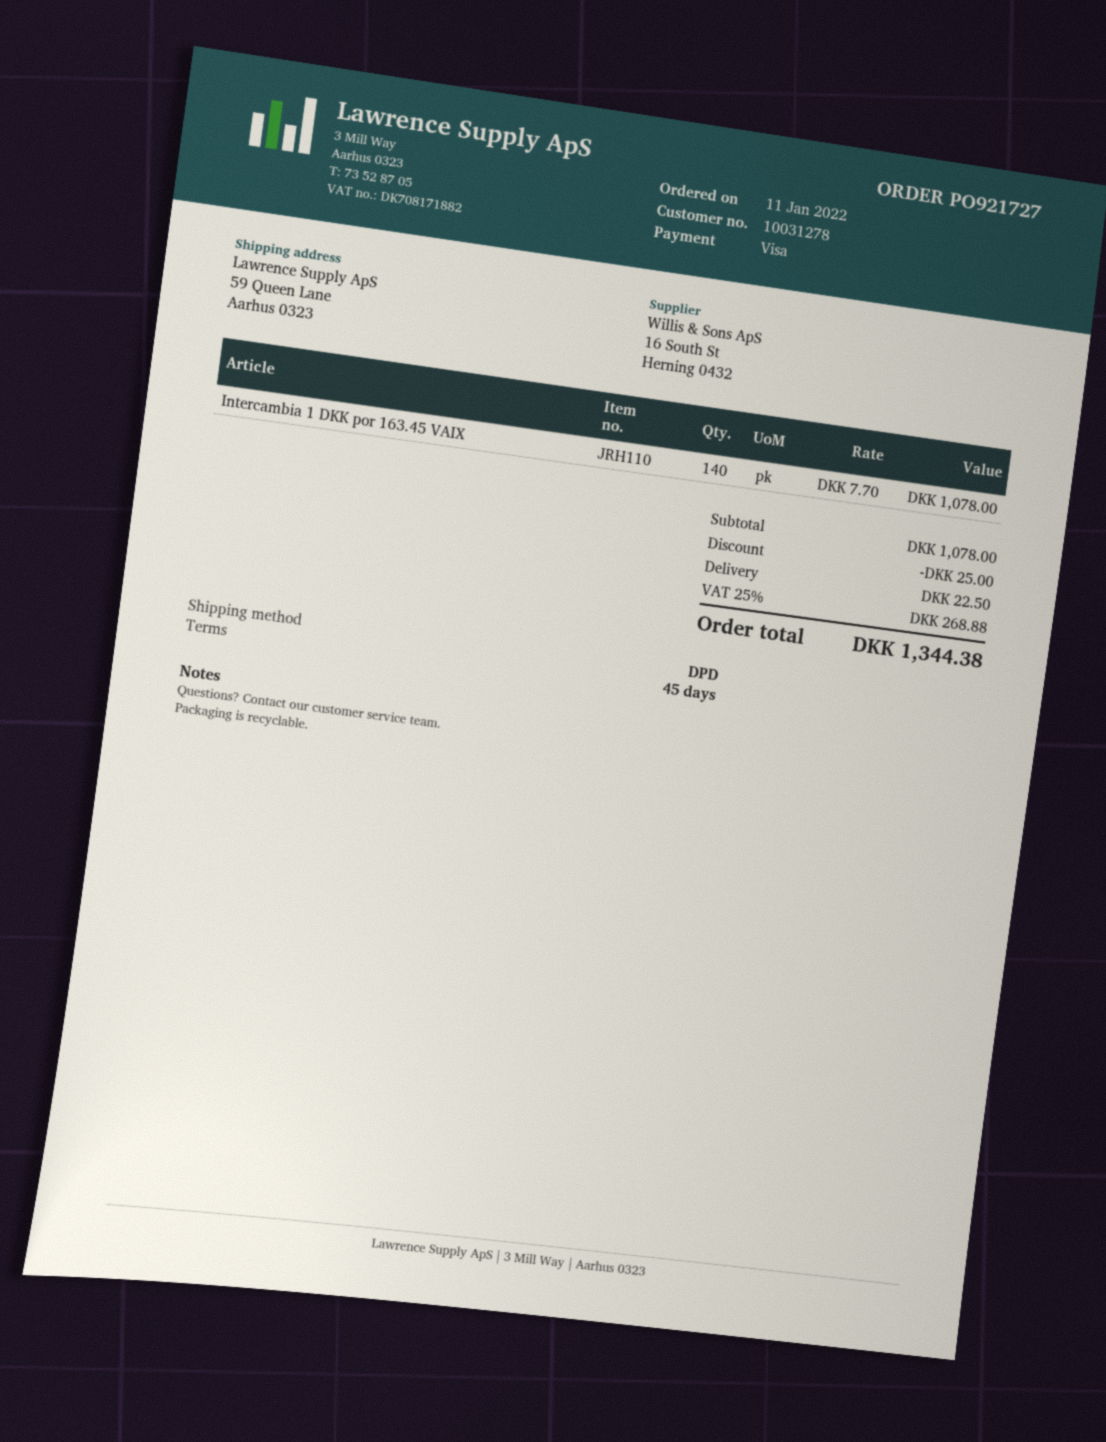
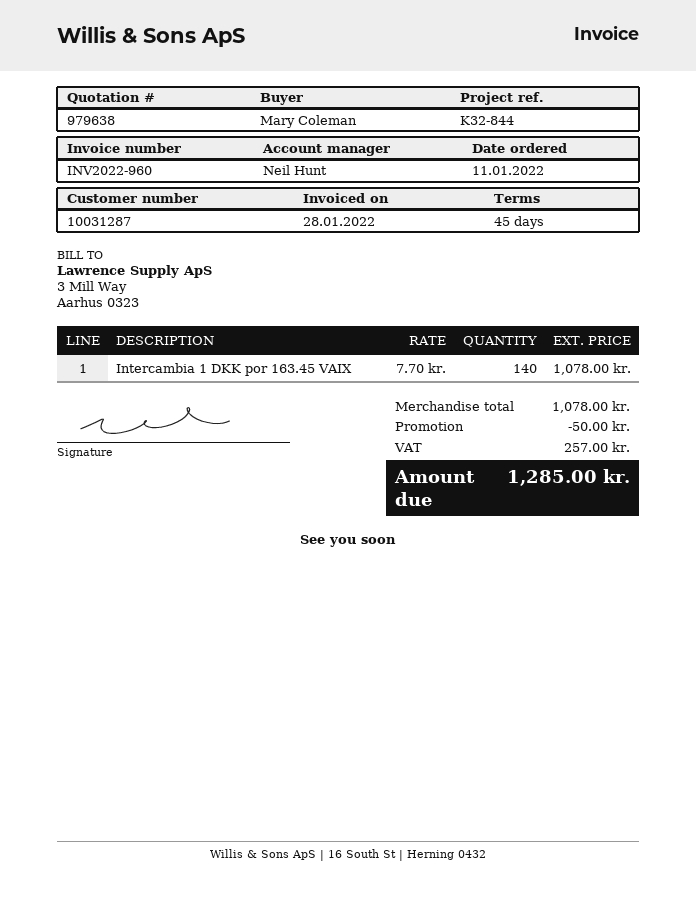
customer number: 10031278 -> 10031287
discount: 25.00 -> 50.00
shipping: 22.50 -> none
tax: 268.88 -> 257.00
total: 1344.38 -> 1285.00

